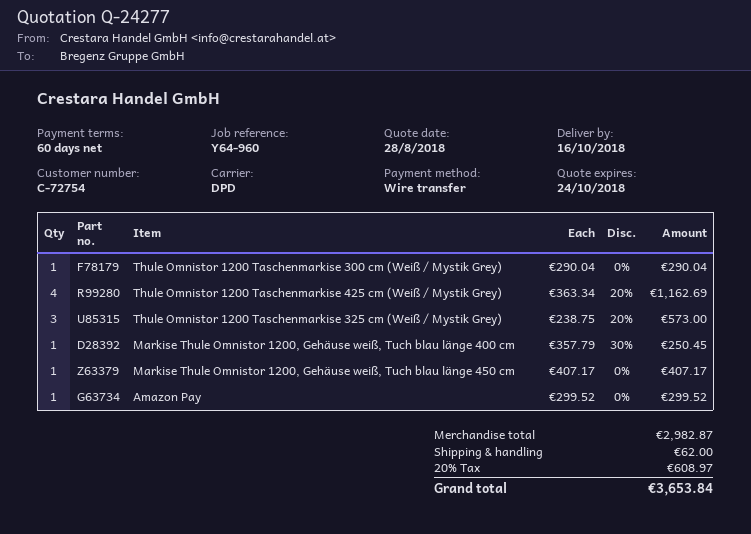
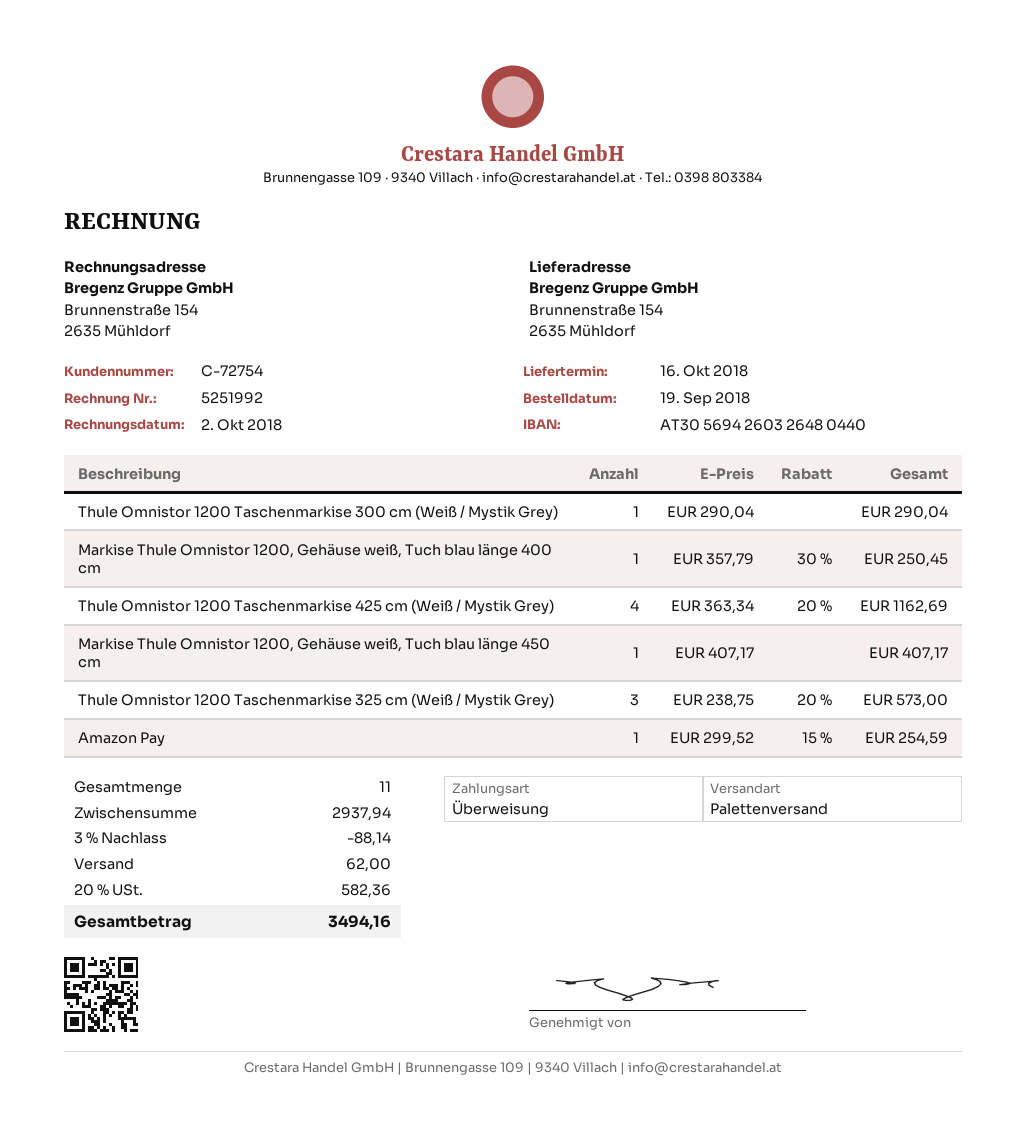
shipping method: DPD -> pallet freight
Amazon Pay: 1 x 299.52 = 299.52 -> 1 x 299.52 - 15% = 254.59
subtotal: 2982.87 -> 2937.94
discount: none -> 3% = 88.14
tax: 20% = 608.97 -> 20% = 582.36
total: 3653.84 -> 3494.16

